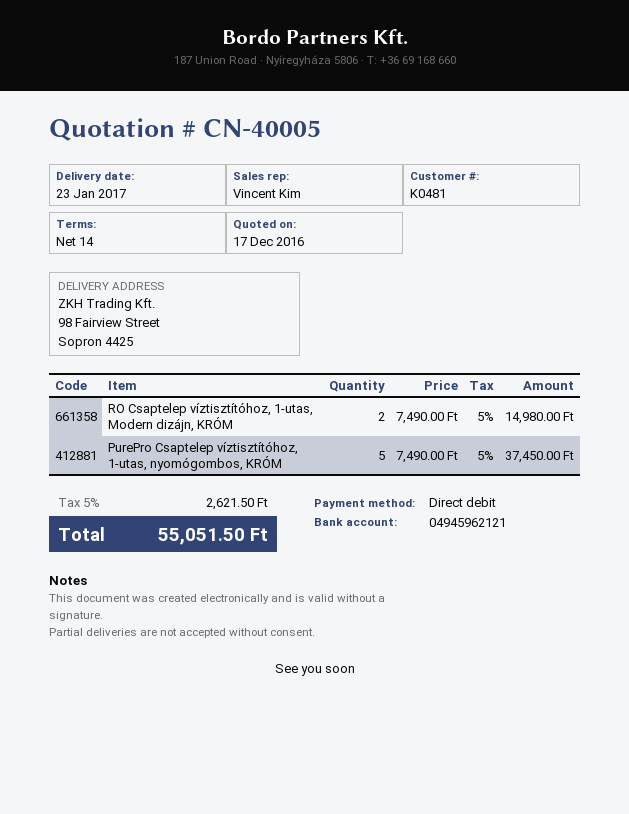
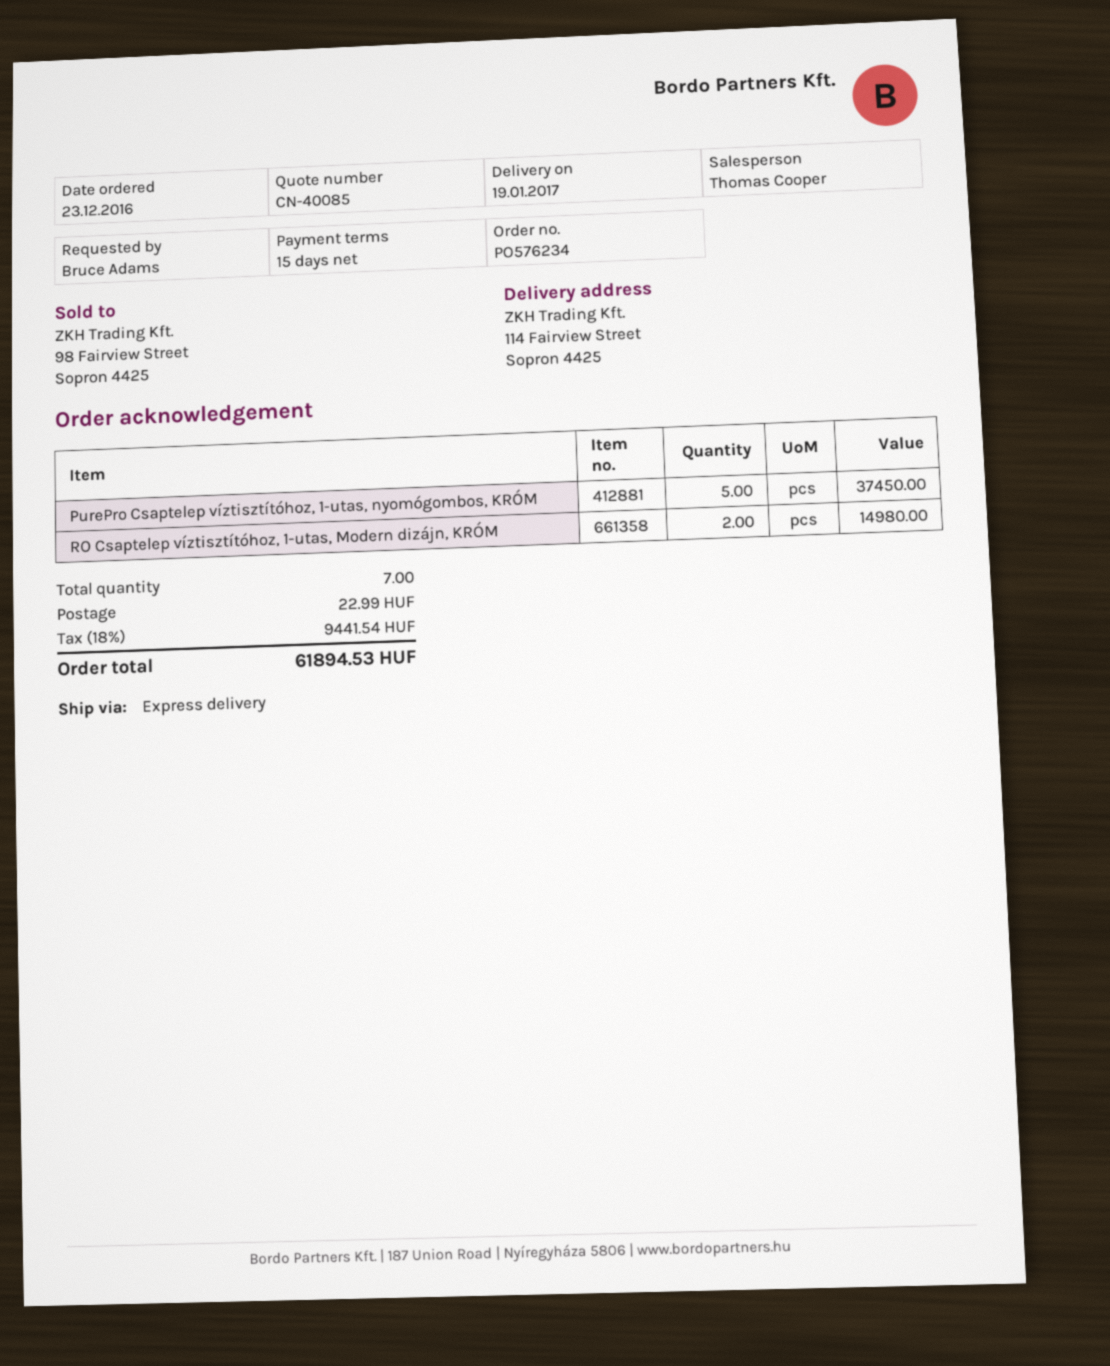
quote number: CN-40005 -> CN-40085
delivery date: 2017-01-23 -> 2017-01-19
payment terms: 14 days -> 15 days
sales rep: Vincent Kim -> Thomas Cooper
ship to: 98 Fairview Street, Sopron 4425 -> 114 Fairview Street, Sopron 4425
shipping: none -> 22.99
tax: 5% = 2621.50 -> 18% = 9441.54
total: 55051.50 -> 61894.53

